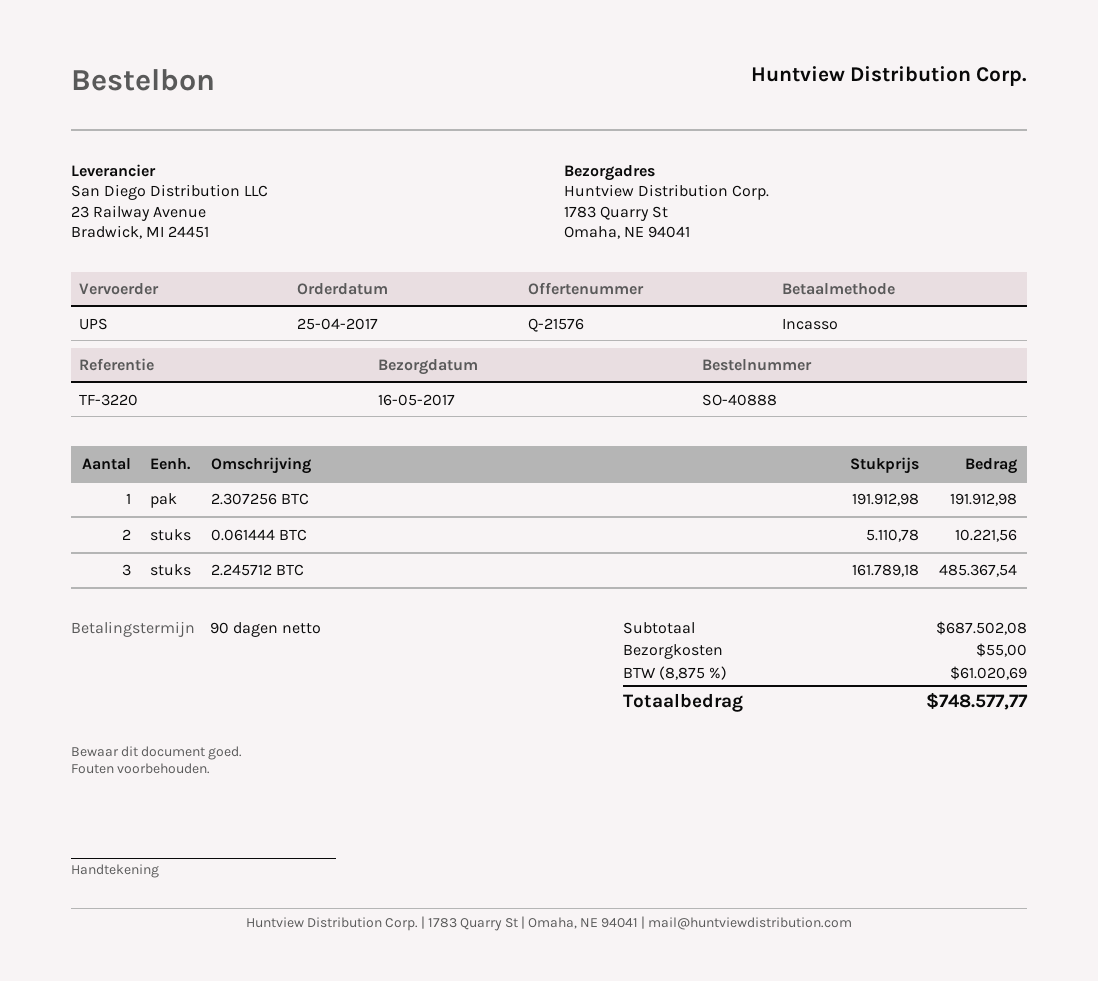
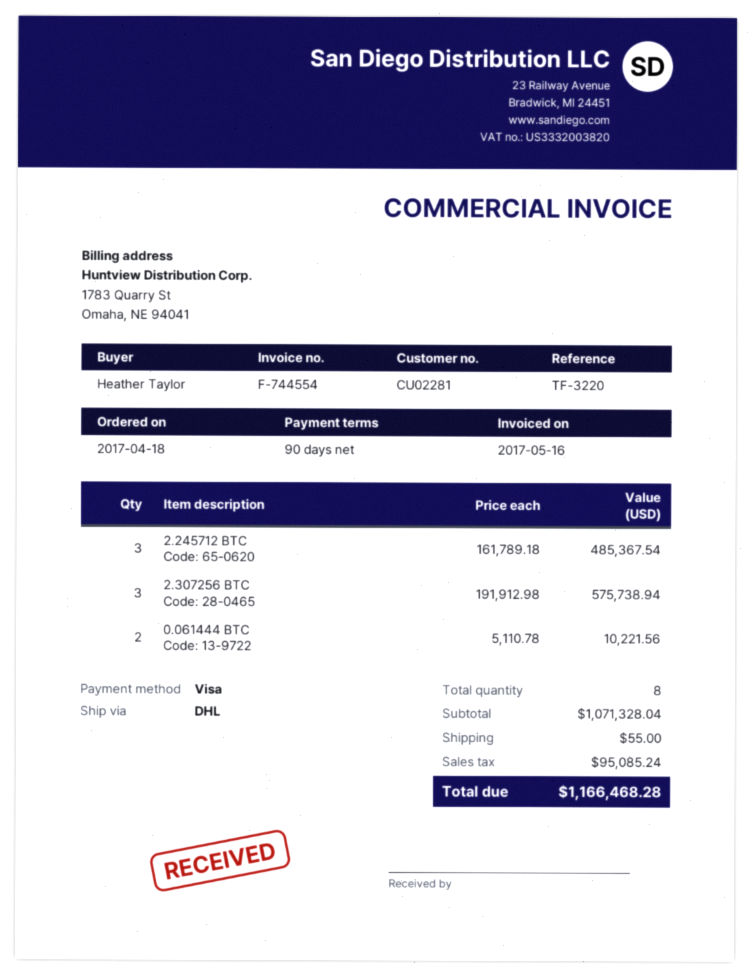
order date: 2017-04-25 -> 2017-04-18
payment method: direct debit -> Visa
shipping method: UPS -> DHL
2.307256 BTC: 1 x 191912.98 = 191912.98 -> 3 x 191912.98 = 575738.94
subtotal: 687502.08 -> 1071328.04
tax: 61020.69 -> 95085.24
total: 748577.77 -> 1166468.28

